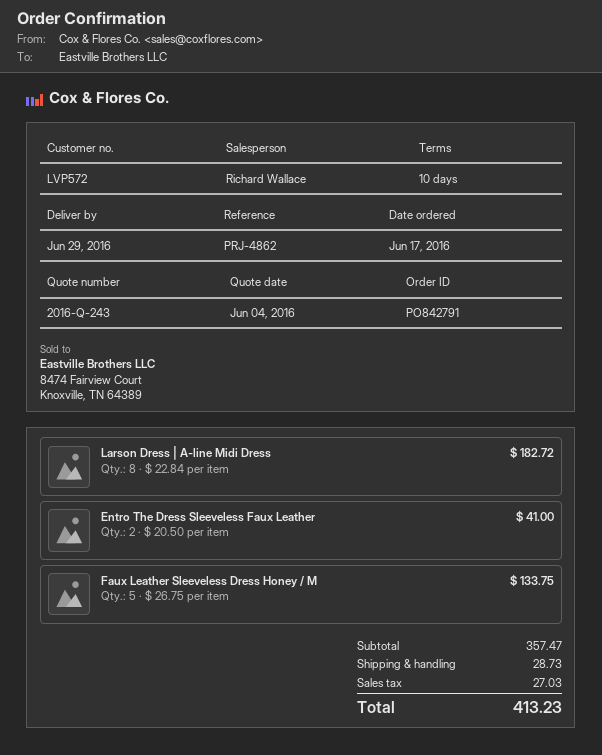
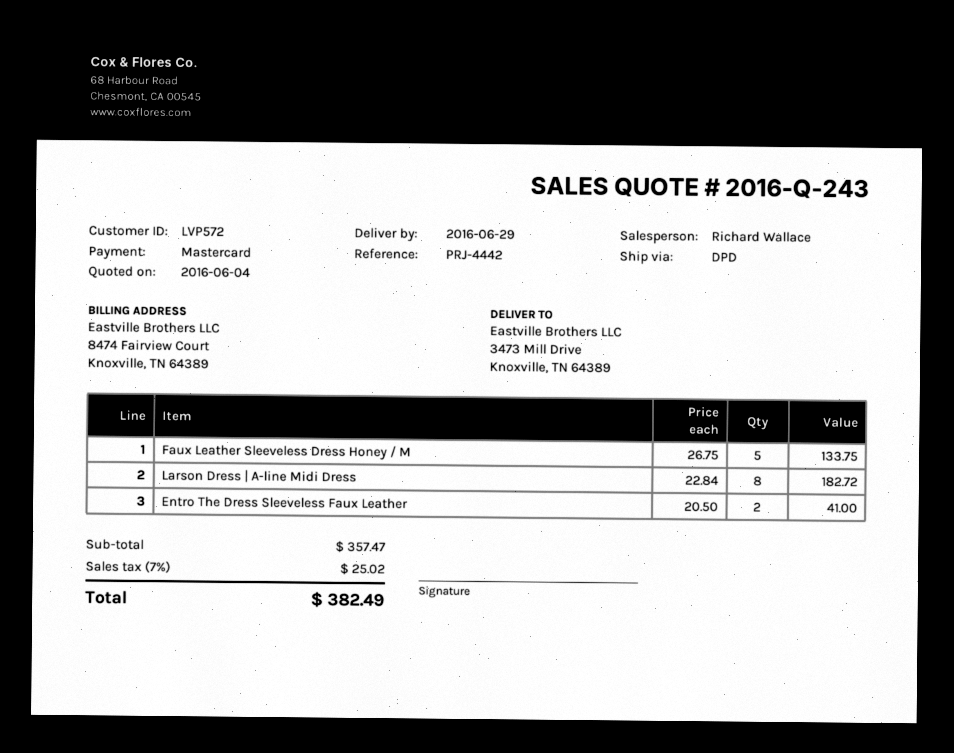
reference: PRJ-4862 -> PRJ-4442
shipping: 28.73 -> none
tax: 27.03 -> 25.02
total: 413.23 -> 382.49

